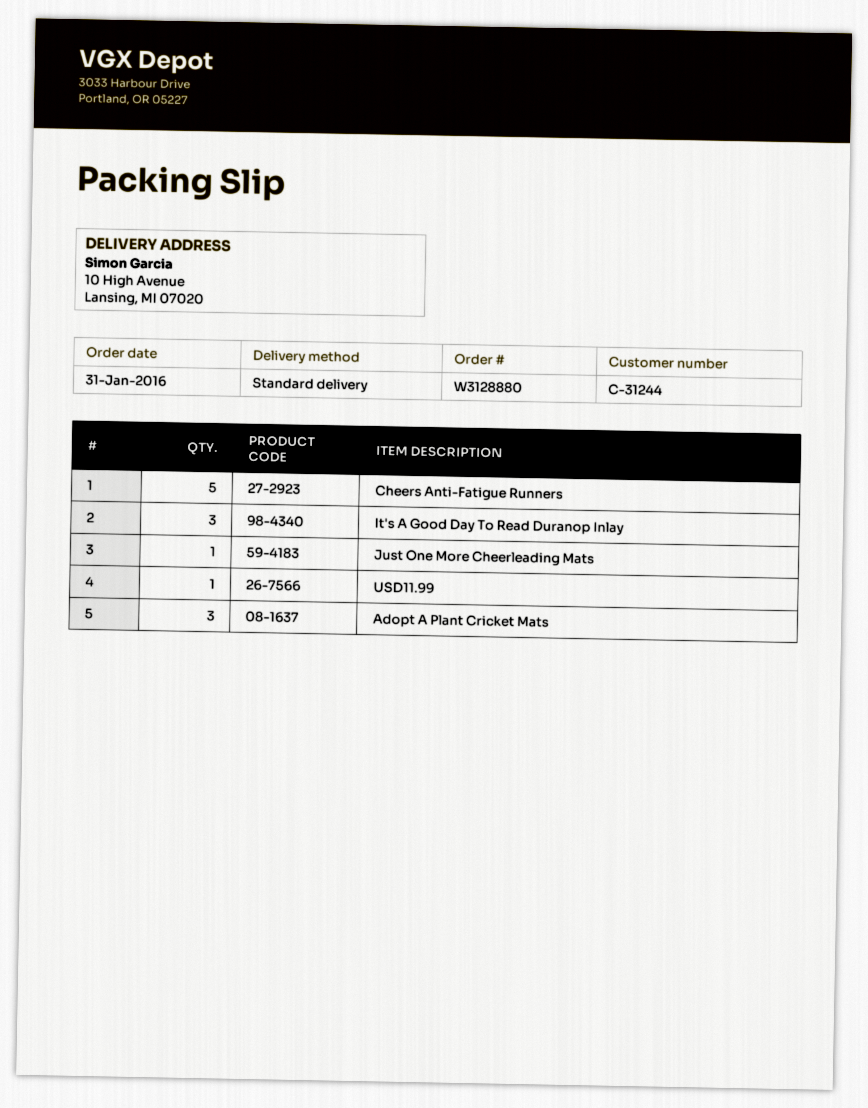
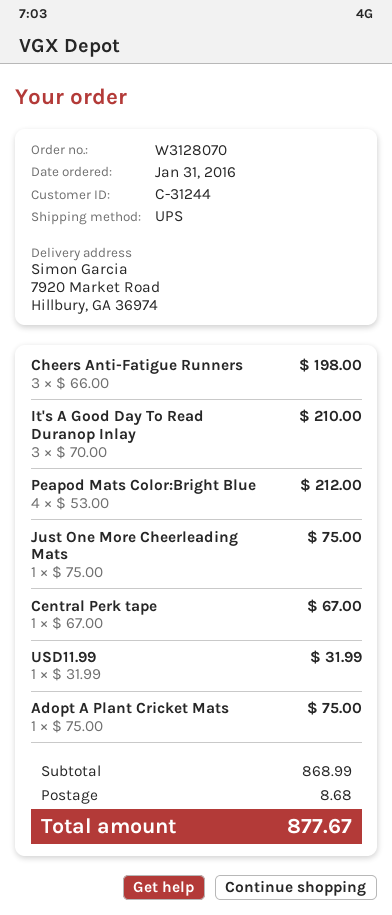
order number: W3128880 -> W3128070
shipping method: standard -> UPS
ship to: 10 High Avenue, Lansing, MI 07020 -> 7920 Market Road, Hillbury, GA 36974
Cheers Anti-Fatigue Runners: 5 -> 3
Adopt A Plant Cricket Mats: 3 -> 1
Peapod Mats Color:Bright Blue: none -> 4
Central Perk tape: none -> 1

